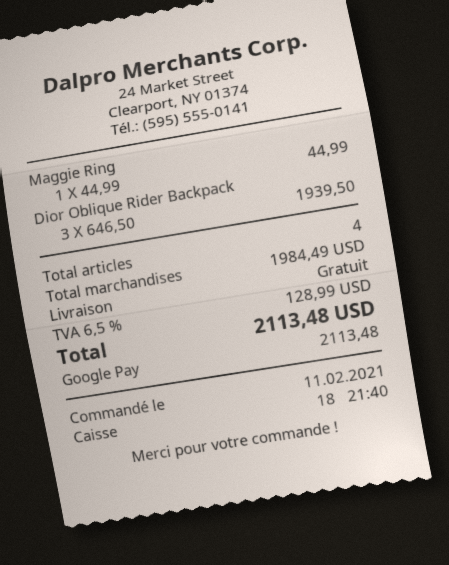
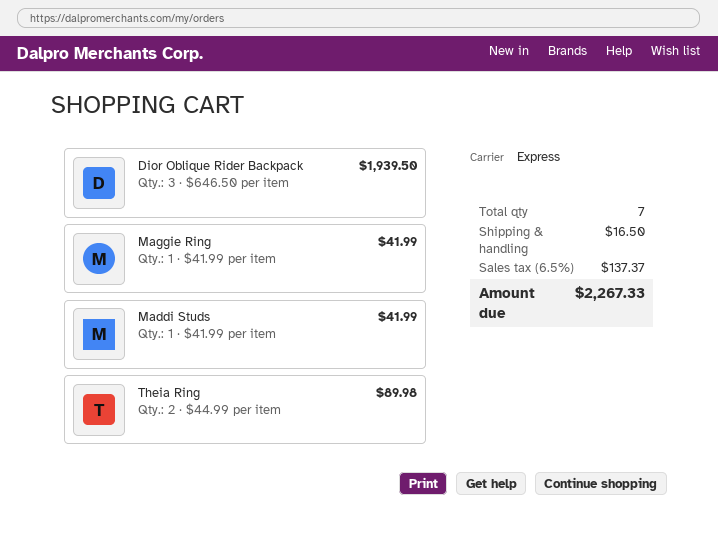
Maggie Ring: 1 x 44.99 = 44.99 -> 1 x 41.99 = 41.99
Maddi Studs: none -> 1 x 41.99 = 41.99
Theia Ring: none -> 2 x 44.99 = 89.98
total quantity: 4 -> 7
shipping: 0.00 -> 16.50
tax: 6.5% = 128.99 -> 6.5% = 137.37
total: 2113.48 -> 2267.33

